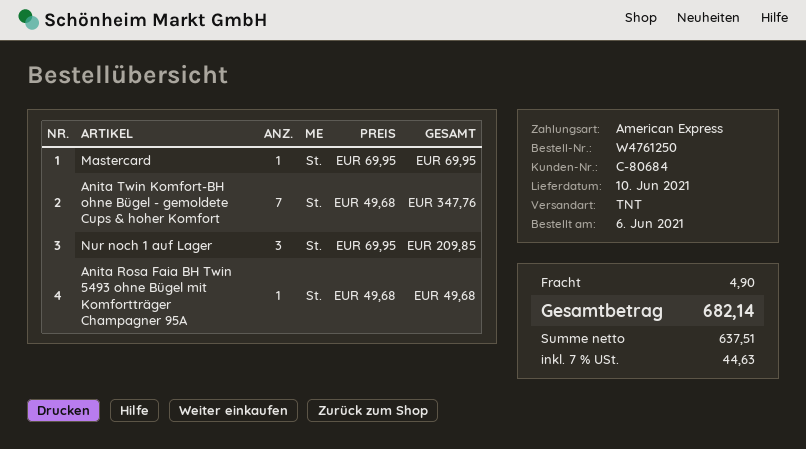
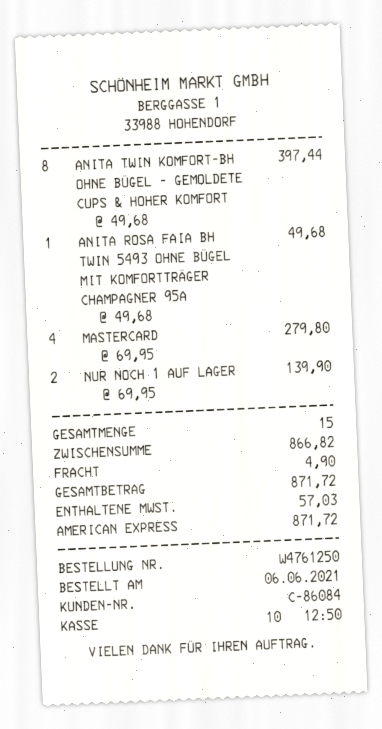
customer number: C-80684 -> C-86084
Mastercard: 1 x 69.95 = 69.95 -> 4 x 69.95 = 279.80
Anita Twin Komfort-BH ohne Bügel - gemoldete Cups & hoher Komfort: 7 x 49.68 = 347.76 -> 8 x 49.68 = 397.44
Nur noch 1 auf Lager: 3 x 69.95 = 209.85 -> 2 x 69.95 = 139.90
tax: 44.63 -> 57.03
total: 682.14 -> 871.72

